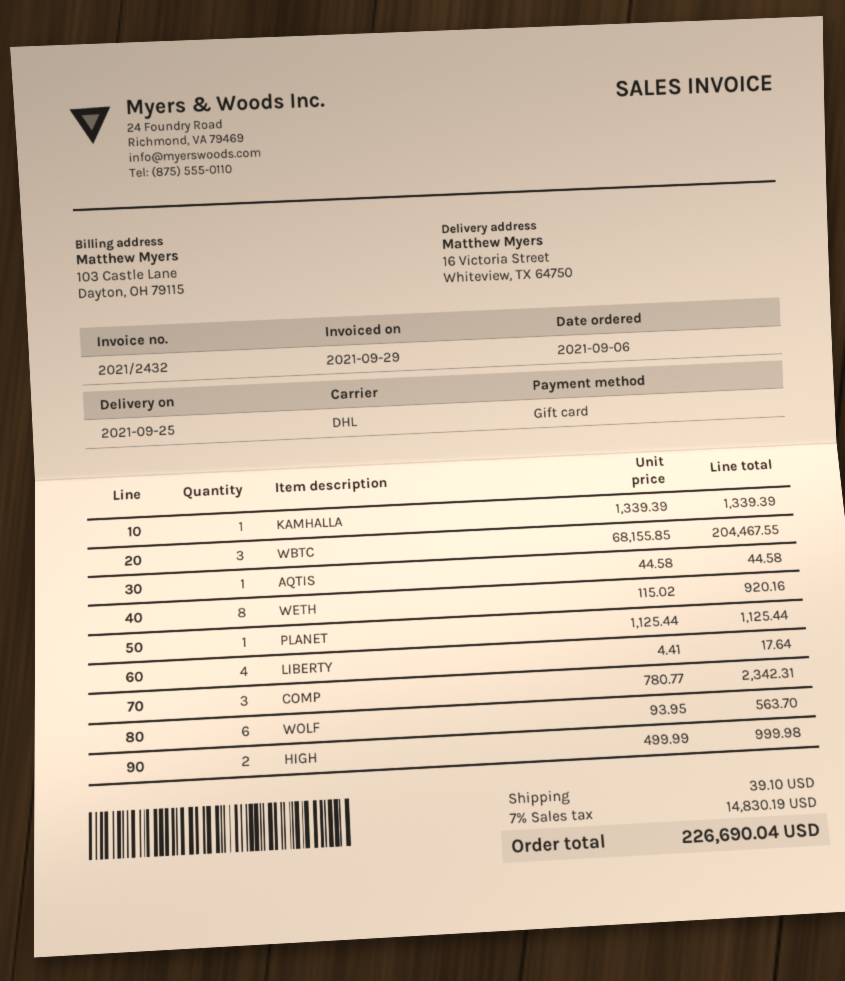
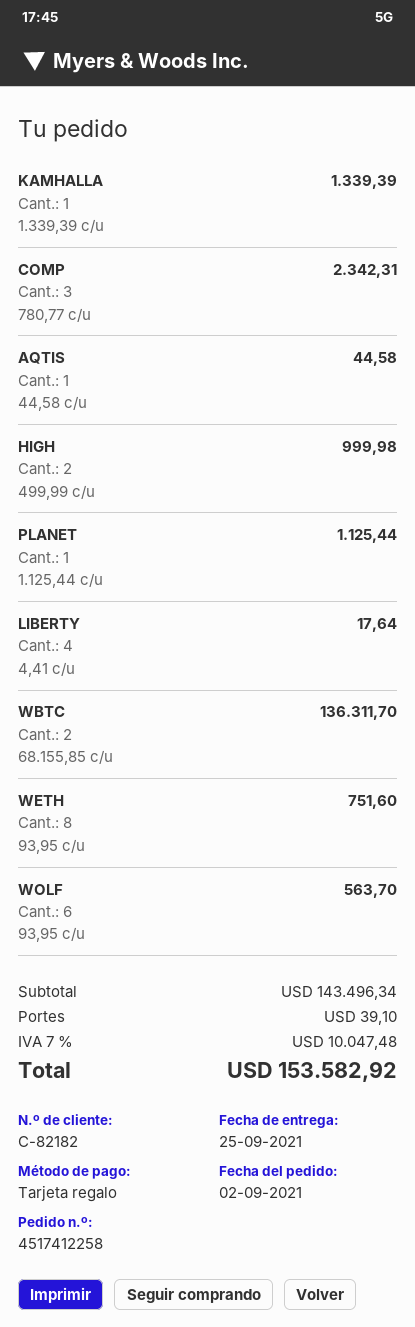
order date: 2021-09-06 -> 2021-09-02
WBTC: 3 x 68155.85 = 204467.55 -> 2 x 68155.85 = 136311.70
WETH: 8 x 115.02 = 920.16 -> 8 x 93.95 = 751.60
tax: 7% = 14830.19 -> 7% = 10047.48
total: 226690.04 -> 153582.92

